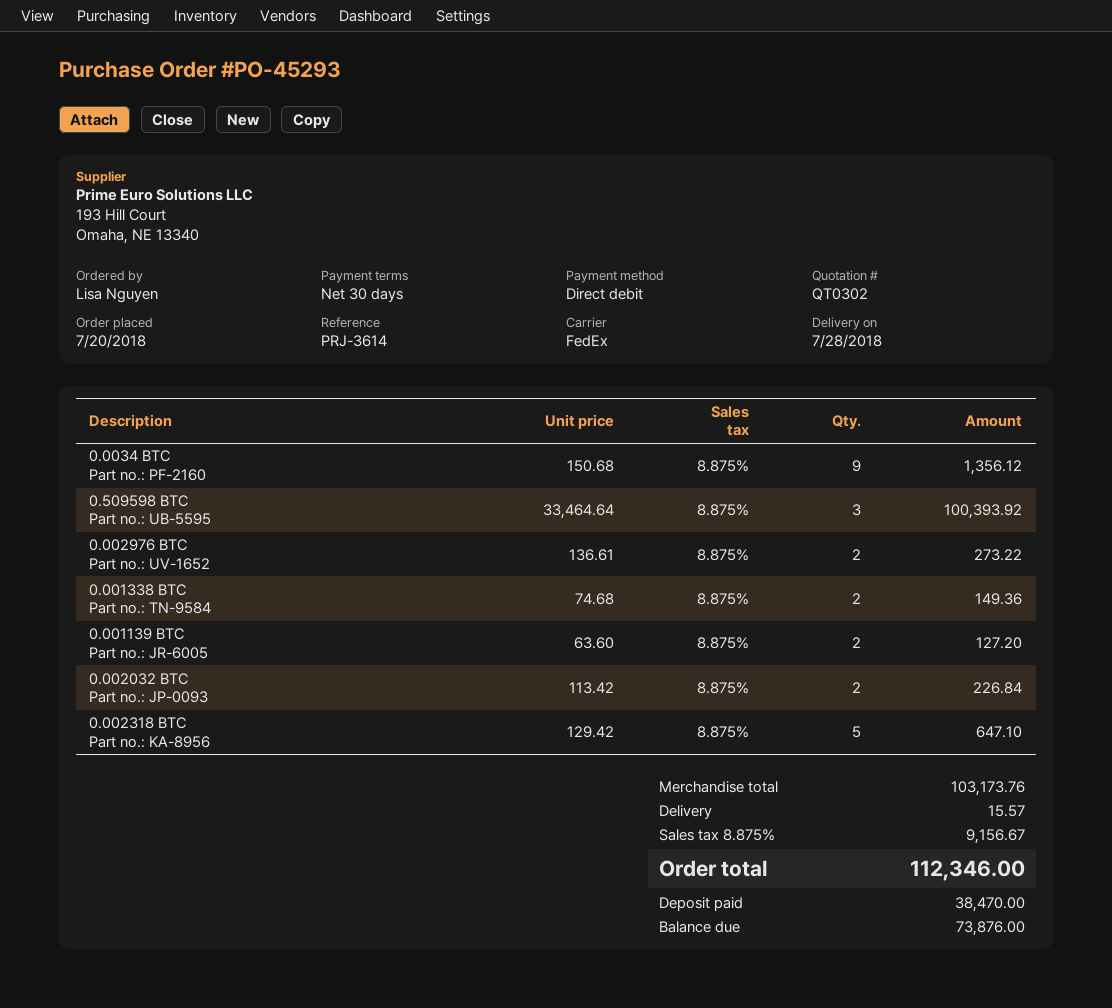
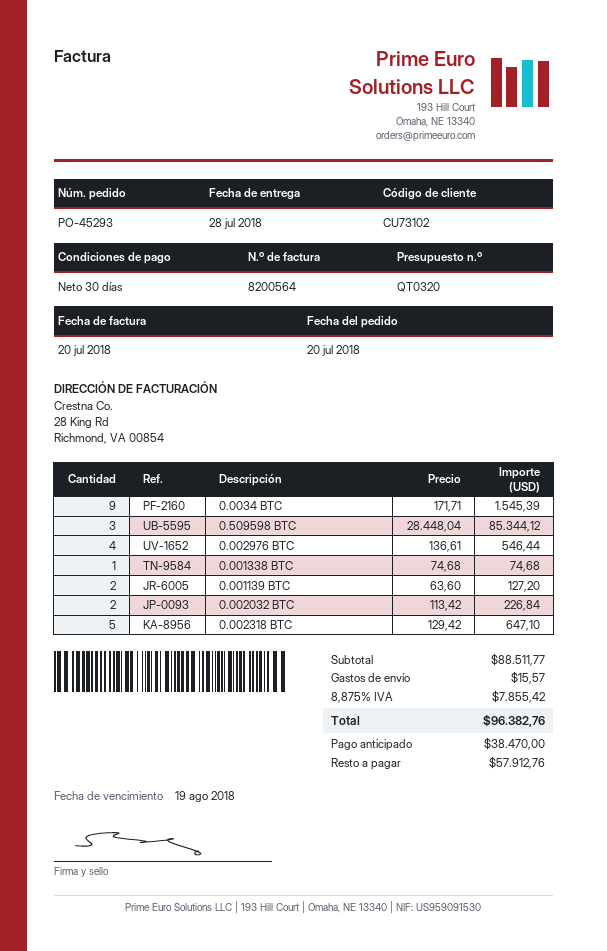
quote number: QT0302 -> QT0320
0.0034 BTC: 9 x 150.68 = 1356.12 -> 9 x 171.71 = 1545.39
0.509598 BTC: 3 x 33464.64 = 100393.92 -> 3 x 28448.04 = 85344.12
0.002976 BTC: 2 x 136.61 = 273.22 -> 4 x 136.61 = 546.44
0.001338 BTC: 2 x 74.68 = 149.36 -> 1 x 74.68 = 74.68
subtotal: 103173.76 -> 88511.77
tax: 8.875% = 9156.67 -> 8.875% = 7855.42
total: 112346.00 -> 96382.76
balance: 73876.00 -> 57912.76

